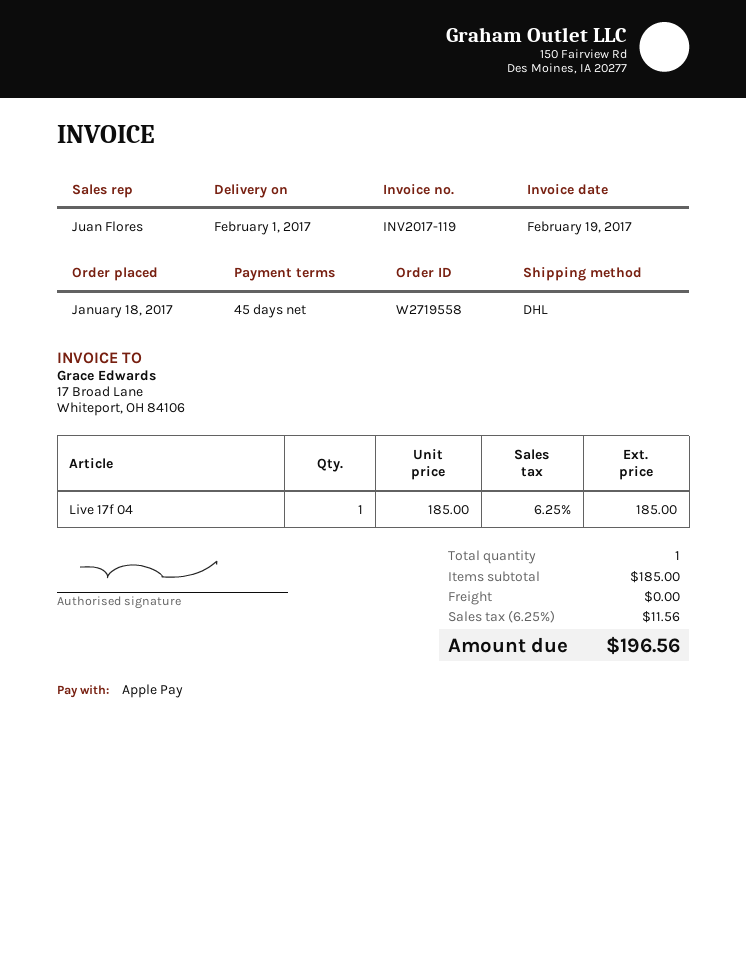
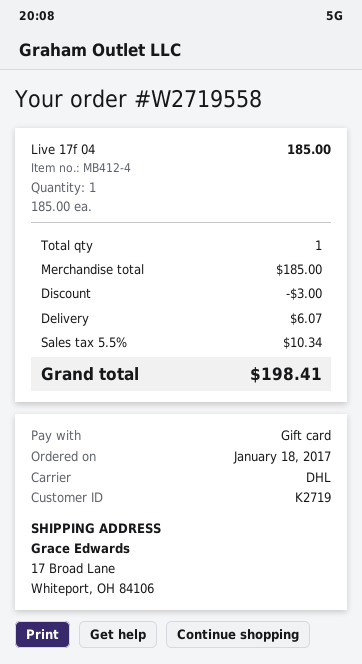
payment method: Apple Pay -> gift card
discount: none -> 3.00
shipping: 0.00 -> 6.07
tax: 6.25% = 11.56 -> 5.5% = 10.34
total: 196.56 -> 198.41

